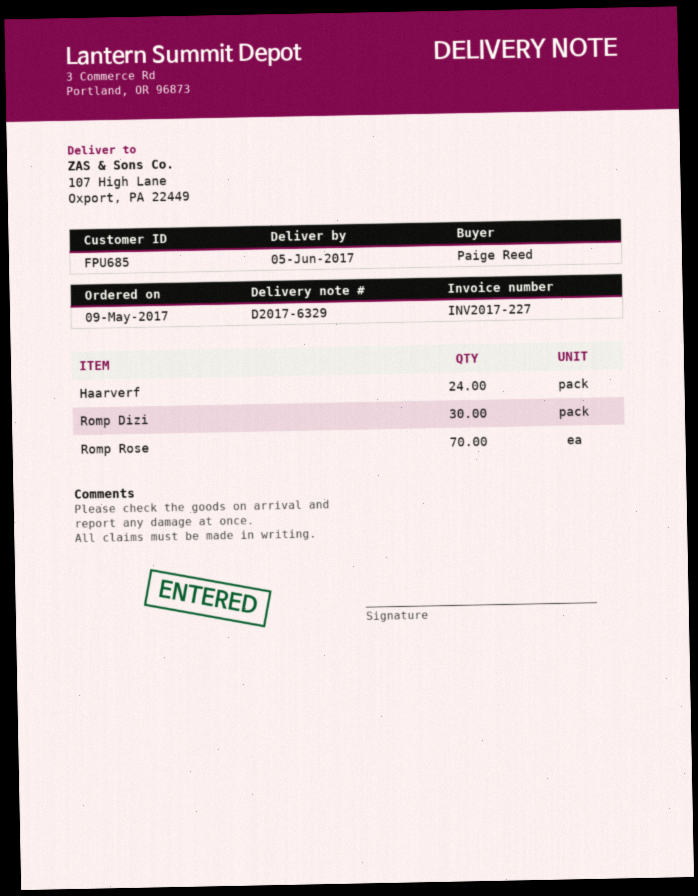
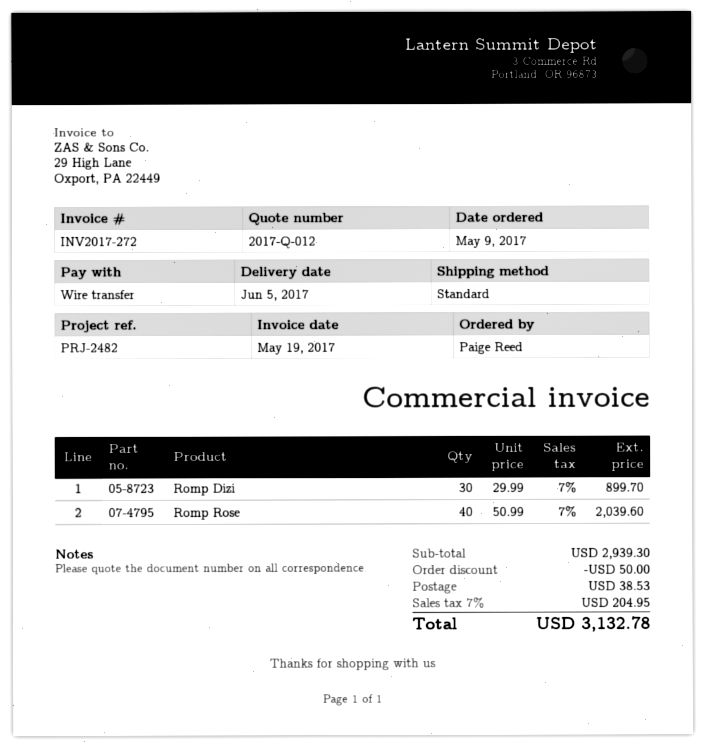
invoice number: INV2017-227 -> INV2017-272
Haarverf: 24 -> none
Romp Rose: 70 -> 40

